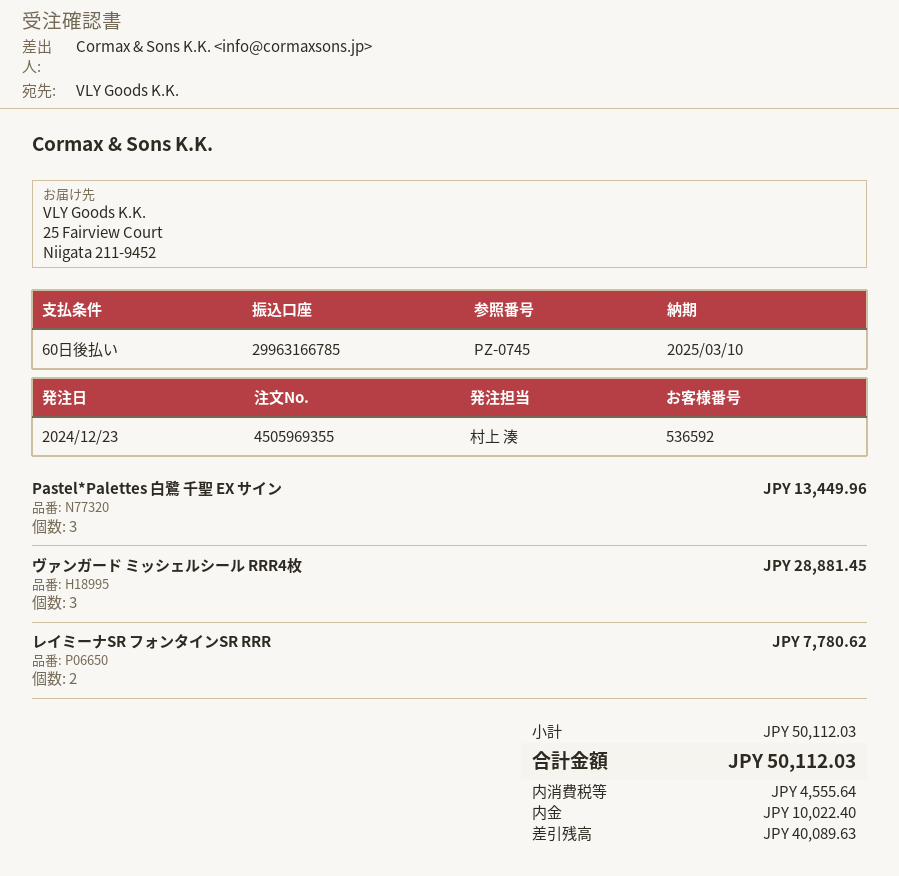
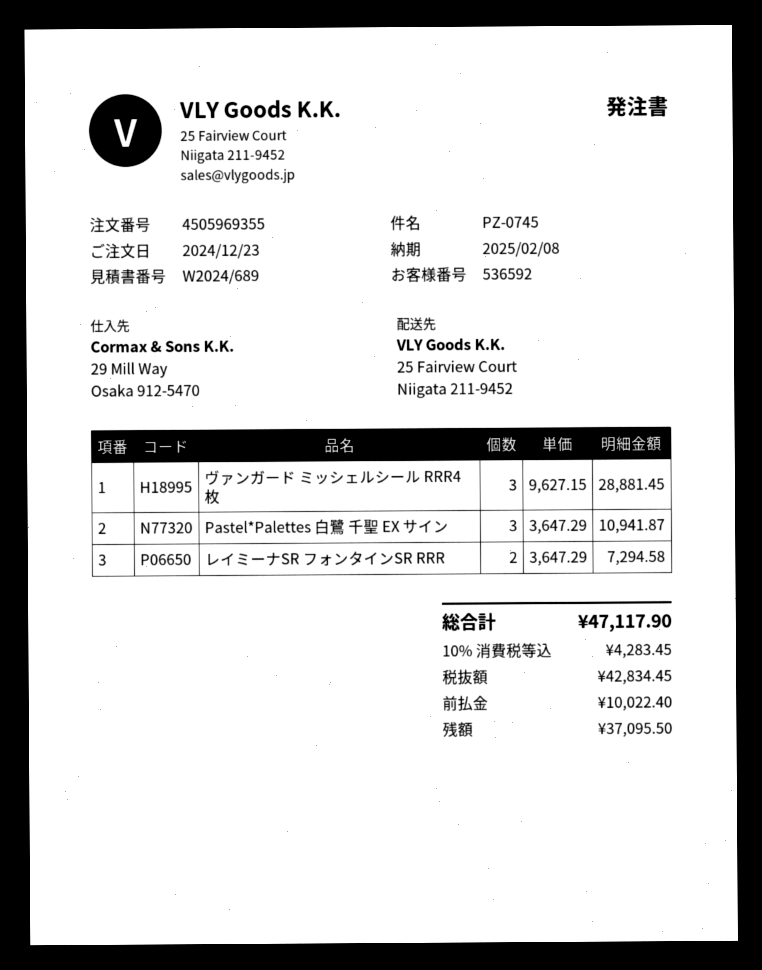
delivery date: 2025-03-10 -> 2025-02-08
Pastel*Palettes 白鷺 千聖 EX サイン: 3 for 13449.96 -> 3 for 10941.87
レイミーナSR フォンタインSR RRR: 2 for 7780.62 -> 2 for 7294.58
tax: 4555.64 -> 4283.45
total: 50112.03 -> 47117.90
balance: 40089.63 -> 37095.50

